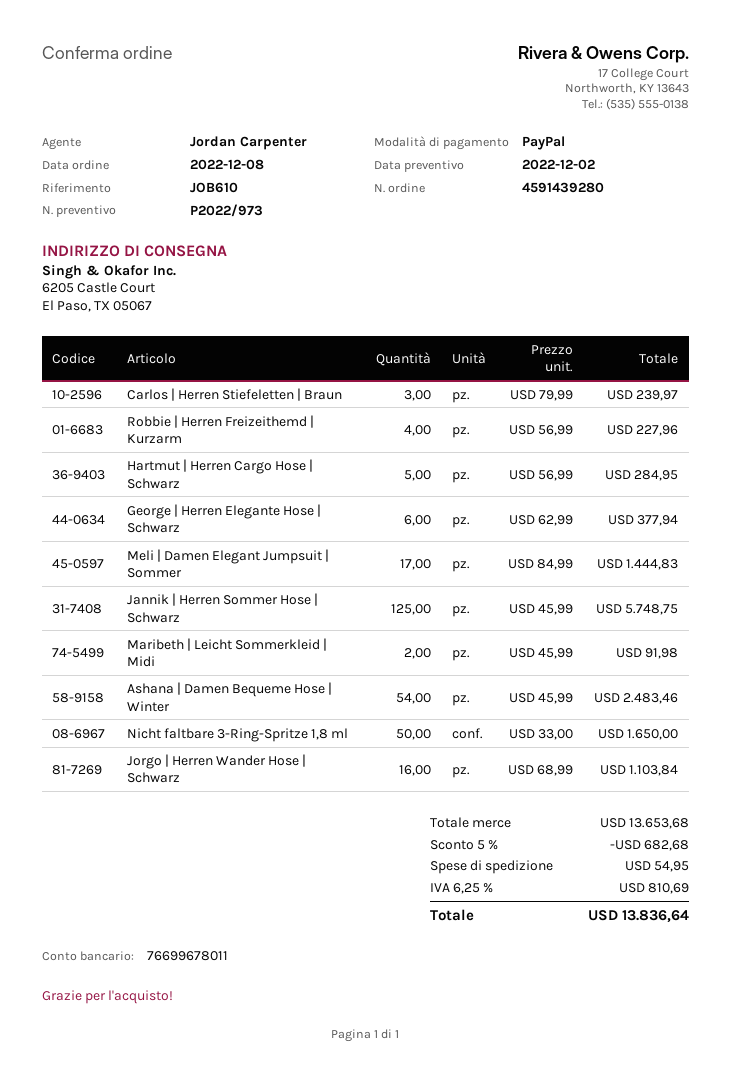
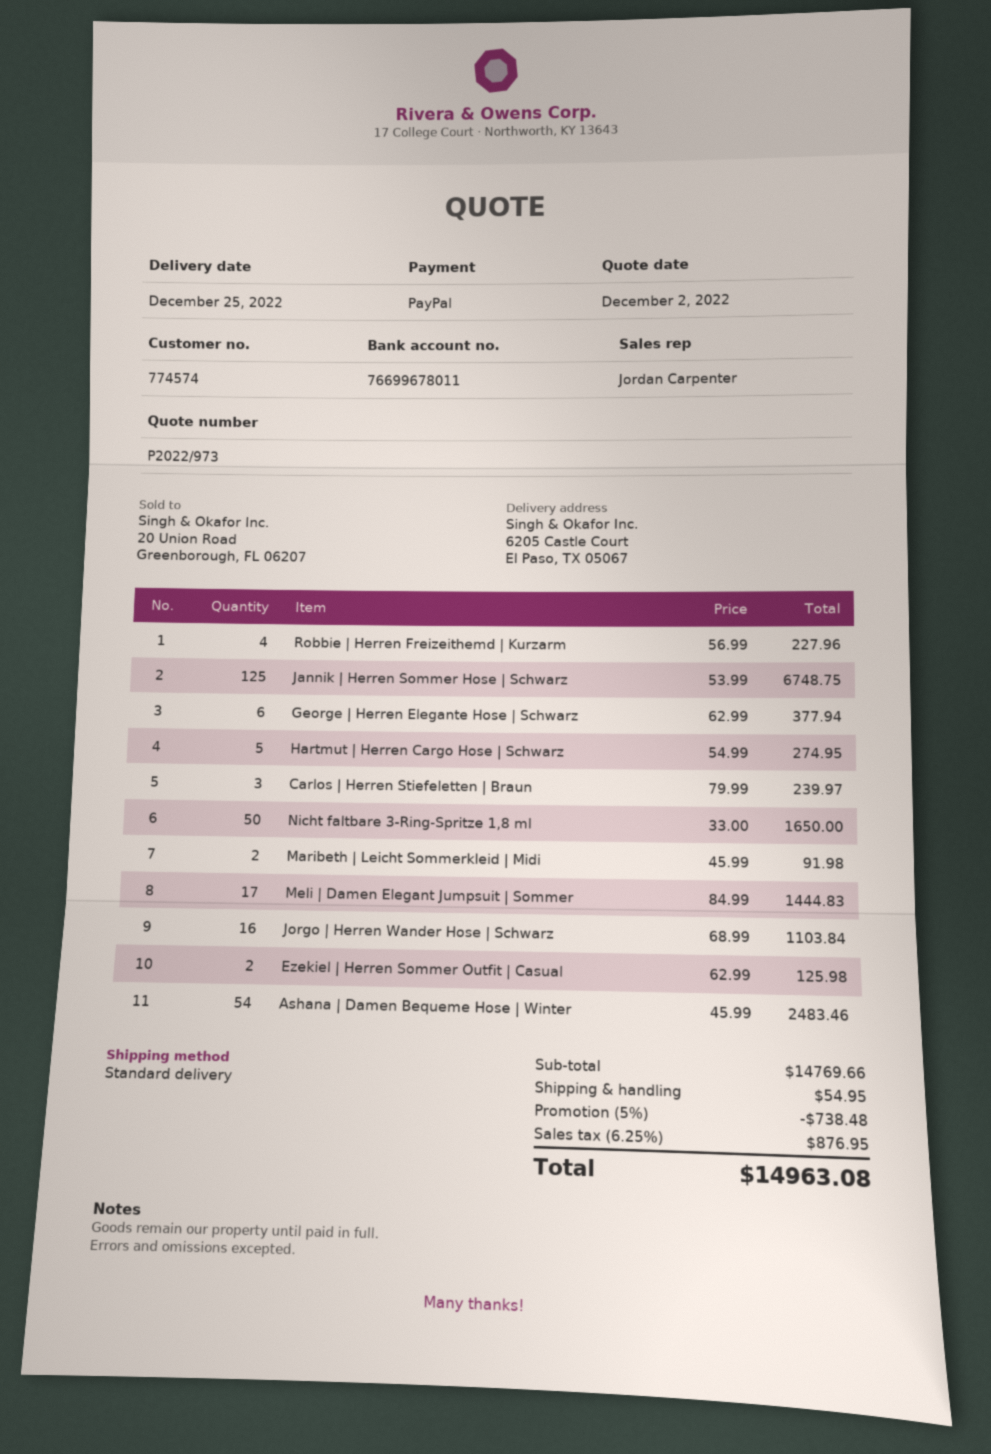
Hartmut | Herren Cargo Hose | Schwarz: 5 x 56.99 = 284.95 -> 5 x 54.99 = 274.95
Jannik | Herren Sommer Hose | Schwarz: 125 x 45.99 = 5748.75 -> 125 x 53.99 = 6748.75
Ezekiel | Herren Sommer Outfit | Casual: none -> 2 x 62.99 = 125.98
subtotal: 13653.68 -> 14769.66
discount: 5% = 682.68 -> 5% = 738.48
tax: 6.25% = 810.69 -> 6.25% = 876.95
total: 13836.64 -> 14963.08

